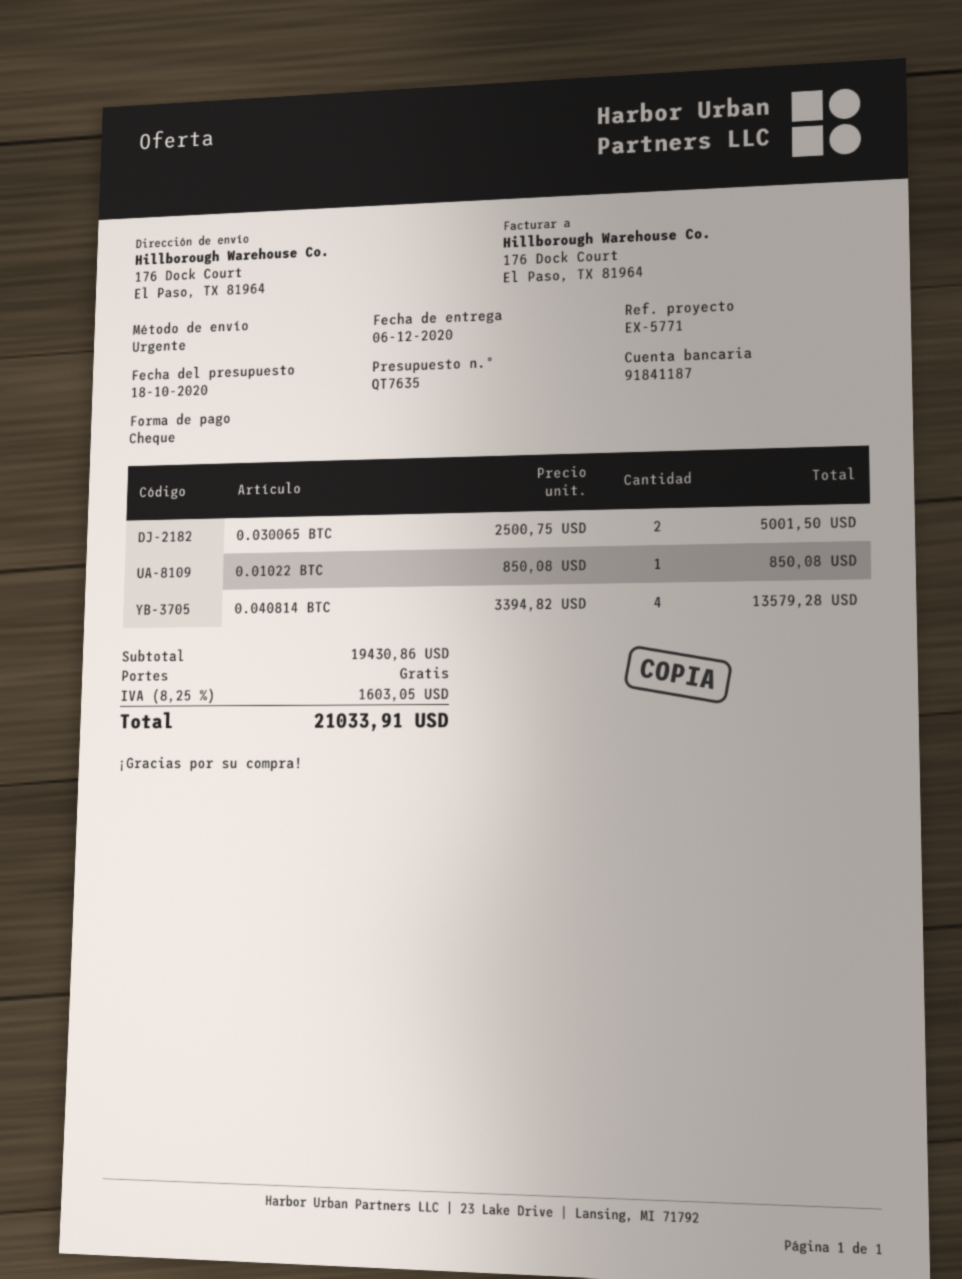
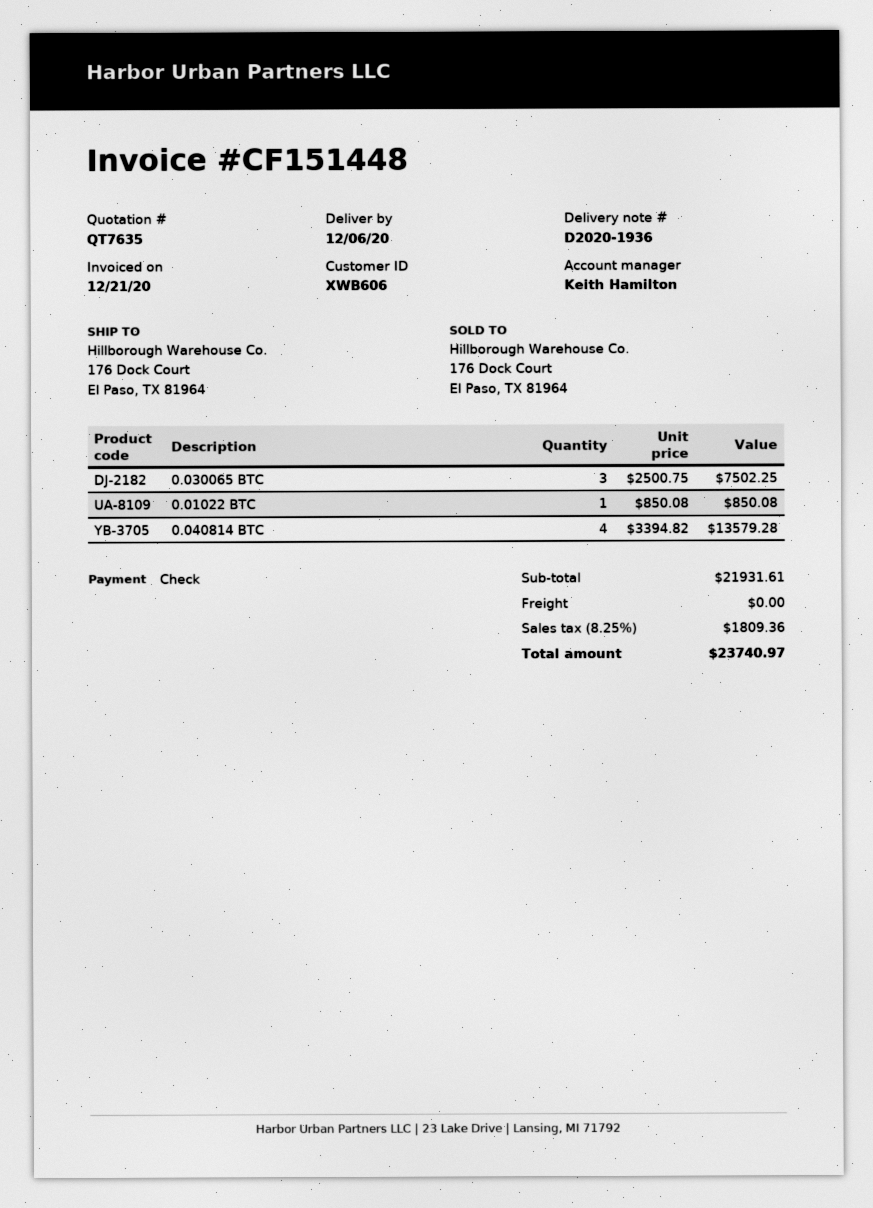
0.030065 BTC: 2 x 2500.75 = 5001.50 -> 3 x 2500.75 = 7502.25
subtotal: 19430.86 -> 21931.61
tax: 8.25% = 1603.05 -> 8.25% = 1809.36
total: 21033.91 -> 23740.97

